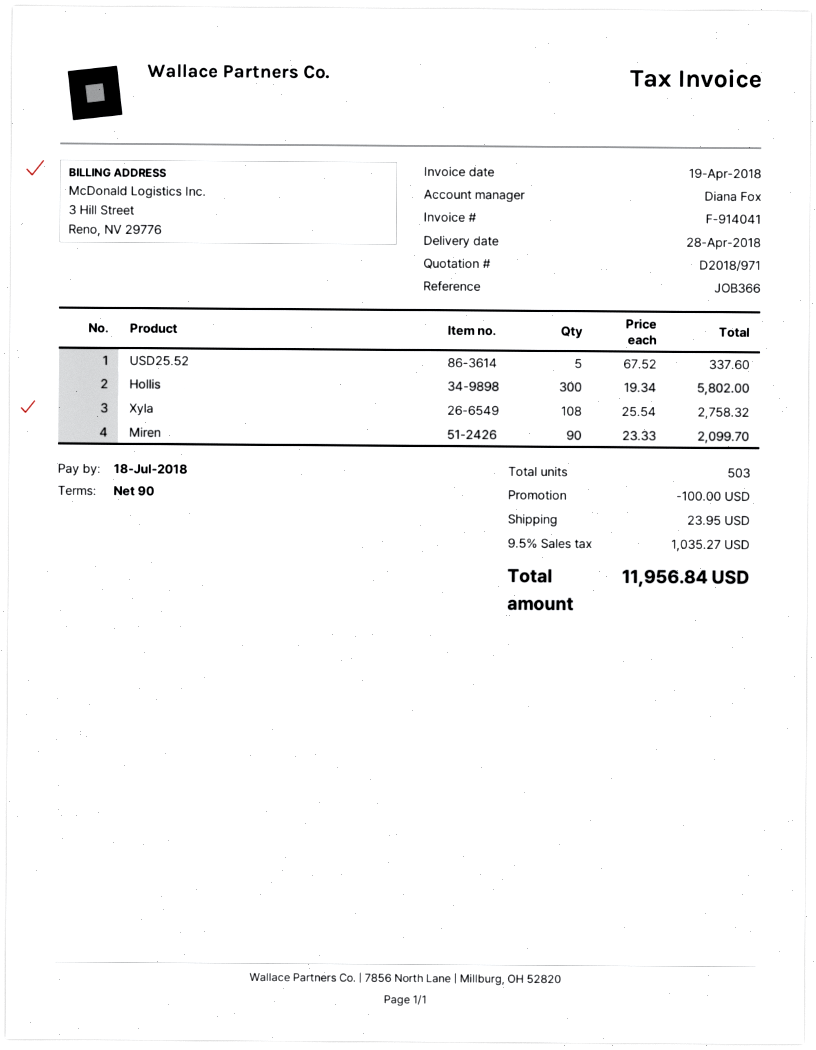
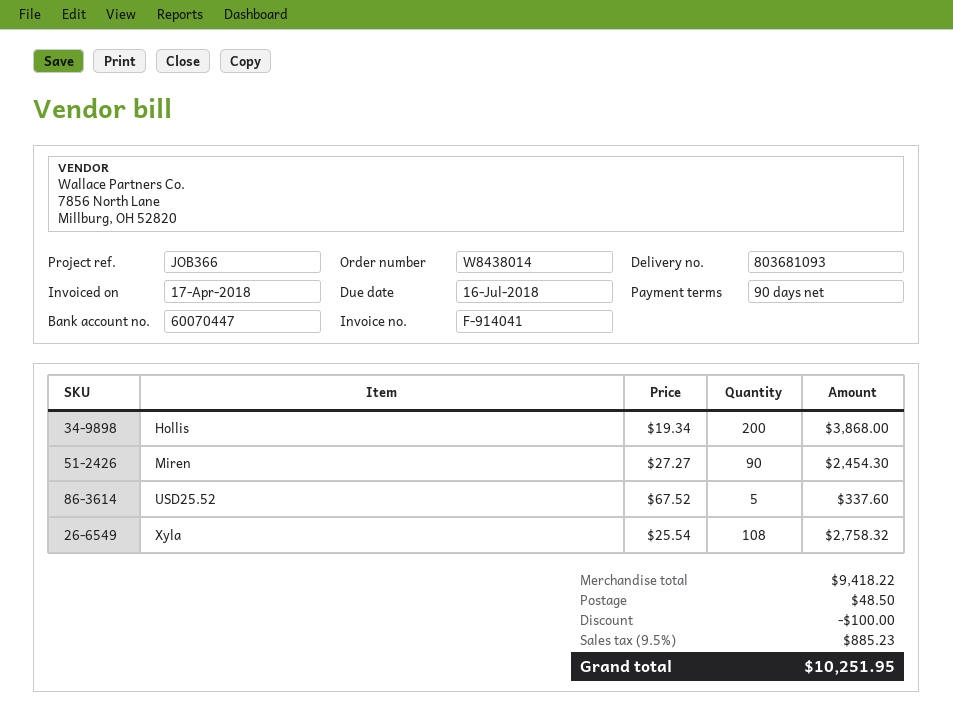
invoice date: 2018-04-19 -> 2018-04-17
due date: 2018-07-18 -> 2018-07-16
Hollis: 300 x 19.34 = 5802.00 -> 200 x 19.34 = 3868.00
Miren: 90 x 23.33 = 2099.70 -> 90 x 27.27 = 2454.30
shipping: 23.95 -> 48.50
tax: 9.5% = 1035.27 -> 9.5% = 885.23
total: 11956.84 -> 10251.95

